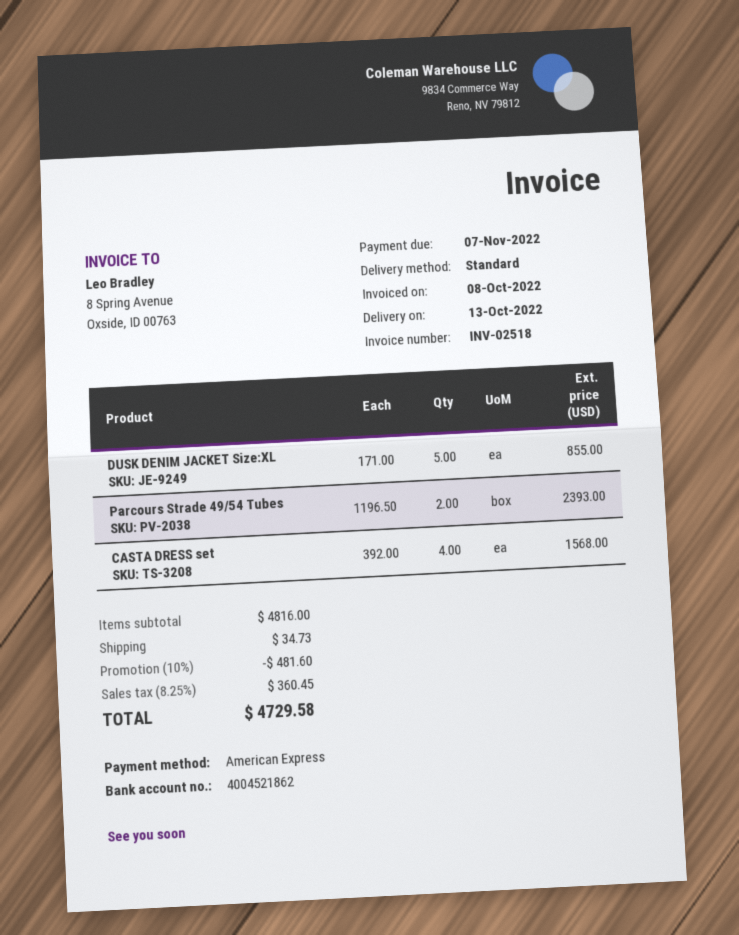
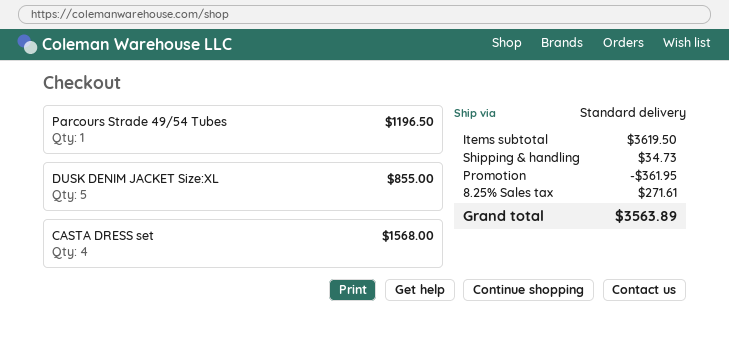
Parcours Strade 49/54 Tubes: 2 for 2393.00 -> 1 for 1196.50
subtotal: 4816.00 -> 3619.50
discount: 481.60 -> 361.95
tax: 8.25% = 360.45 -> 8.25% = 271.61
total: 4729.58 -> 3563.89

